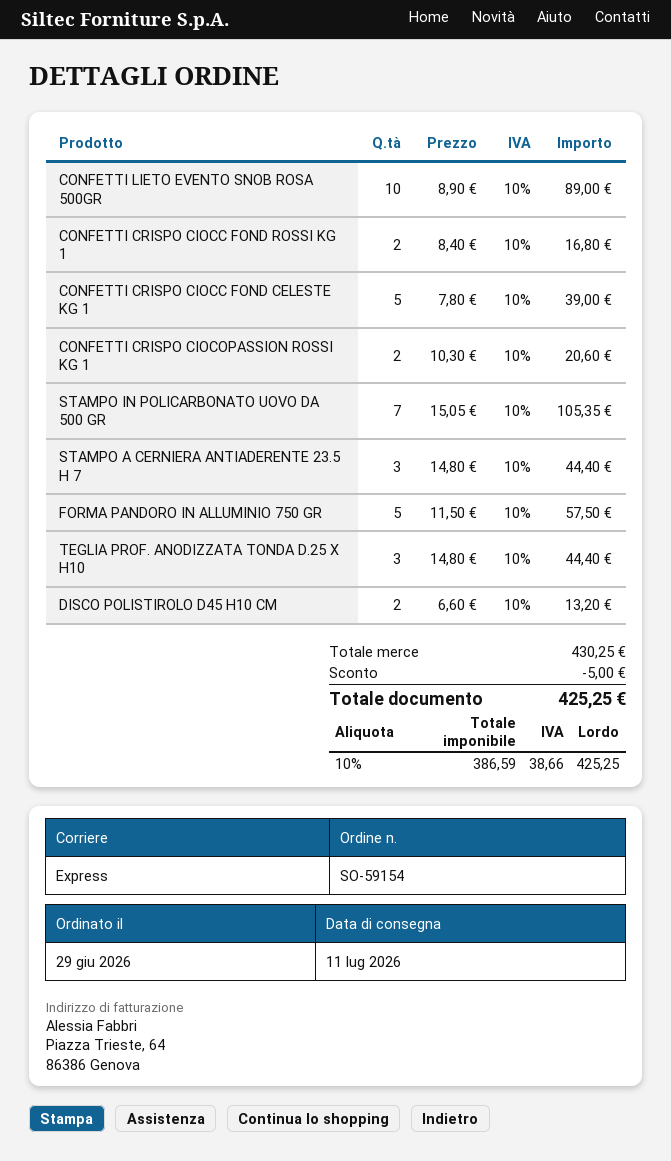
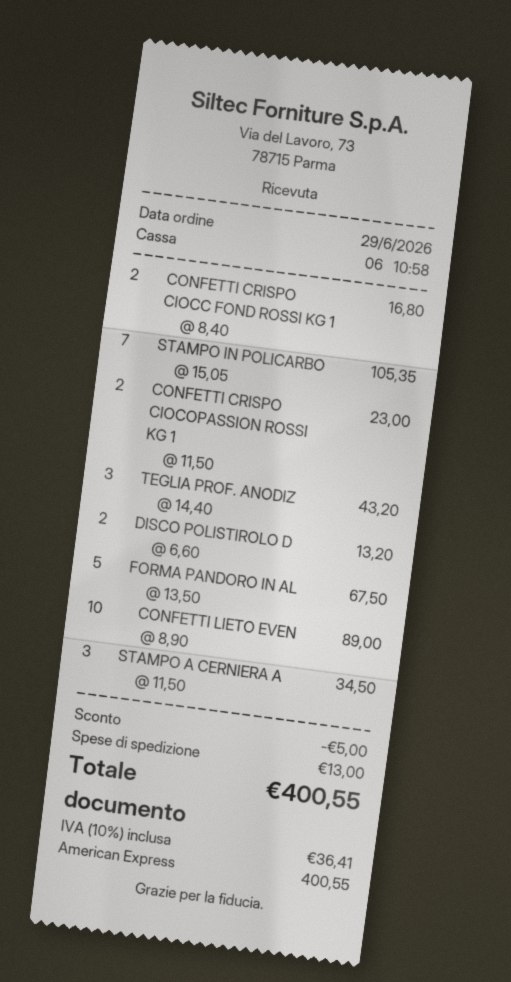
CONFETTI CRISPO CIOCC FOND CELESTE KG 1: 5 x 7.80 = 39.00 -> none
CONFETTI CRISPO CIOCOPASSION ROSSI KG 1: 2 x 10.30 = 20.60 -> 2 x 11.50 = 23.00
STAMPO A CERNIERA ANTIADERENTE 23.5 H 7: 3 x 14.80 = 44.40 -> 3 x 11.50 = 34.50
FORMA PANDORO IN ALLUMINIO 750 GR: 5 x 11.50 = 57.50 -> 5 x 13.50 = 67.50
TEGLIA PROF. ANODIZZATA TONDA D.25 X H10: 3 x 14.80 = 44.40 -> 3 x 14.40 = 43.20
shipping: none -> 13.00
tax: 10% = 38.66 -> 10% = 36.41
total: 425.25 -> 400.55

